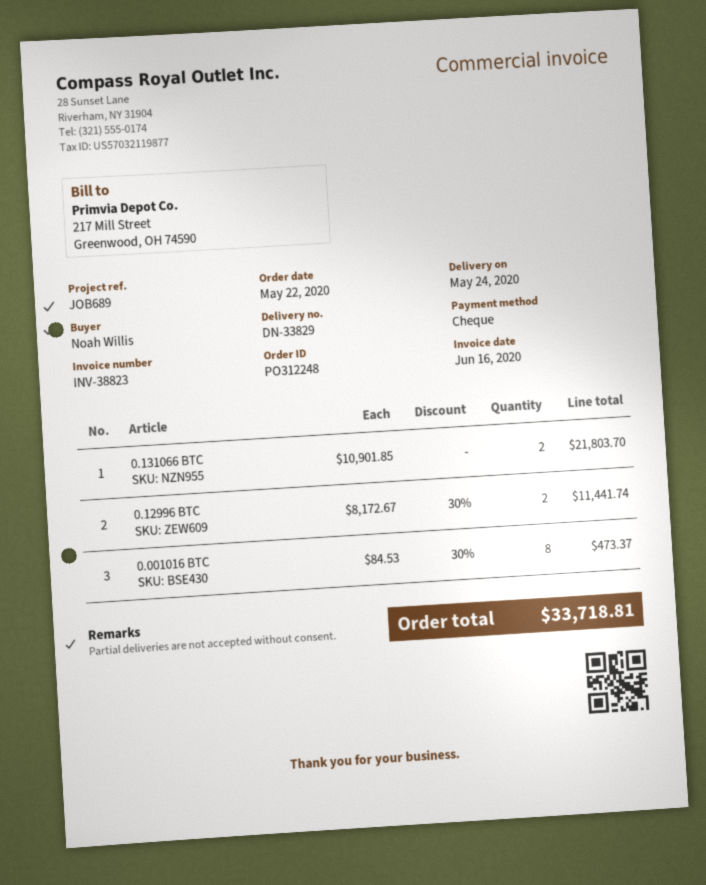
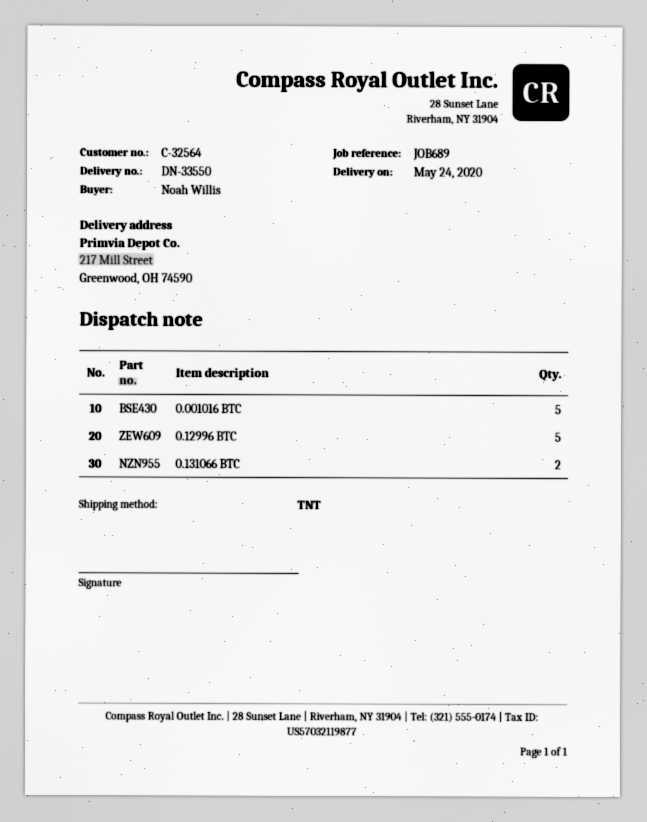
delivery note number: DN-33829 -> DN-33550
0.12996 BTC: 2 -> 5
0.001016 BTC: 8 -> 5

